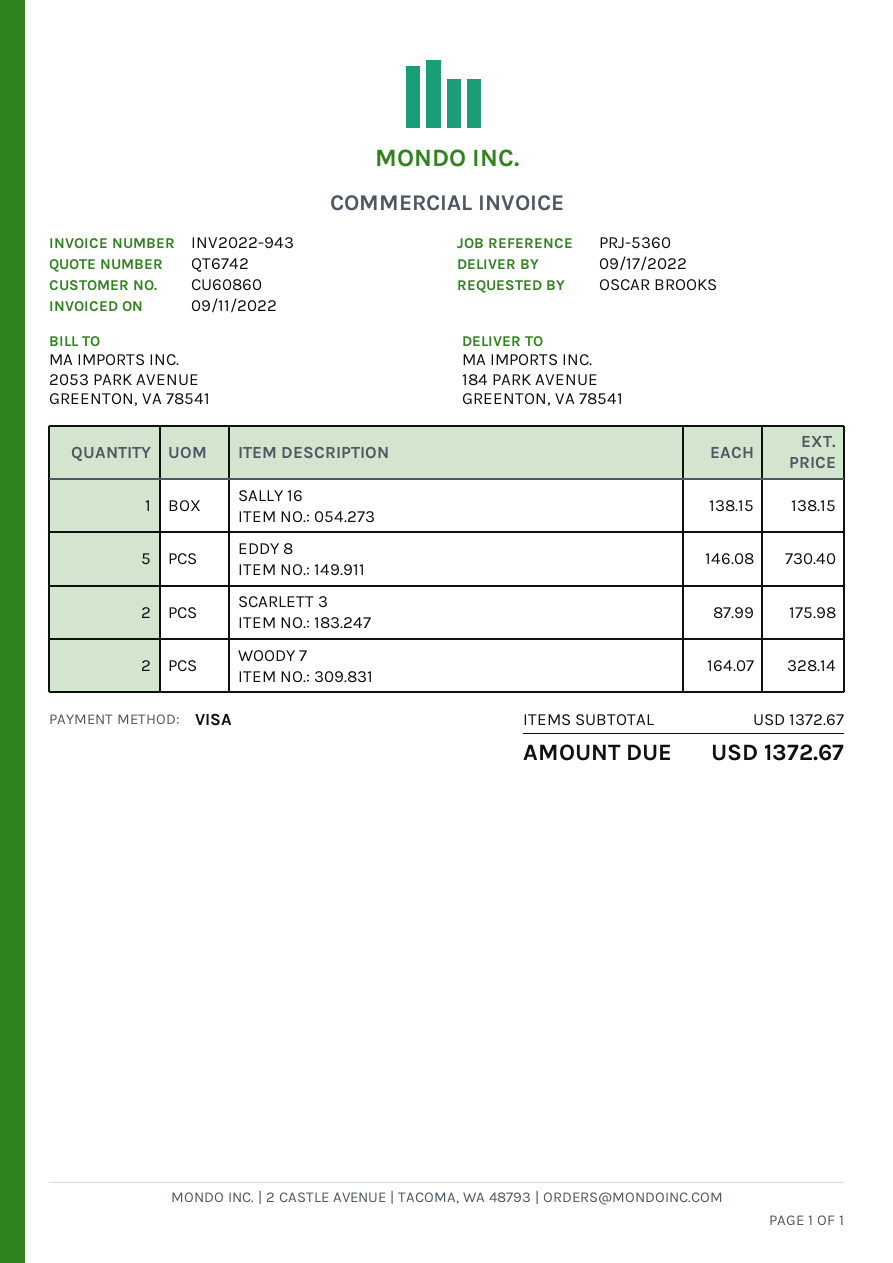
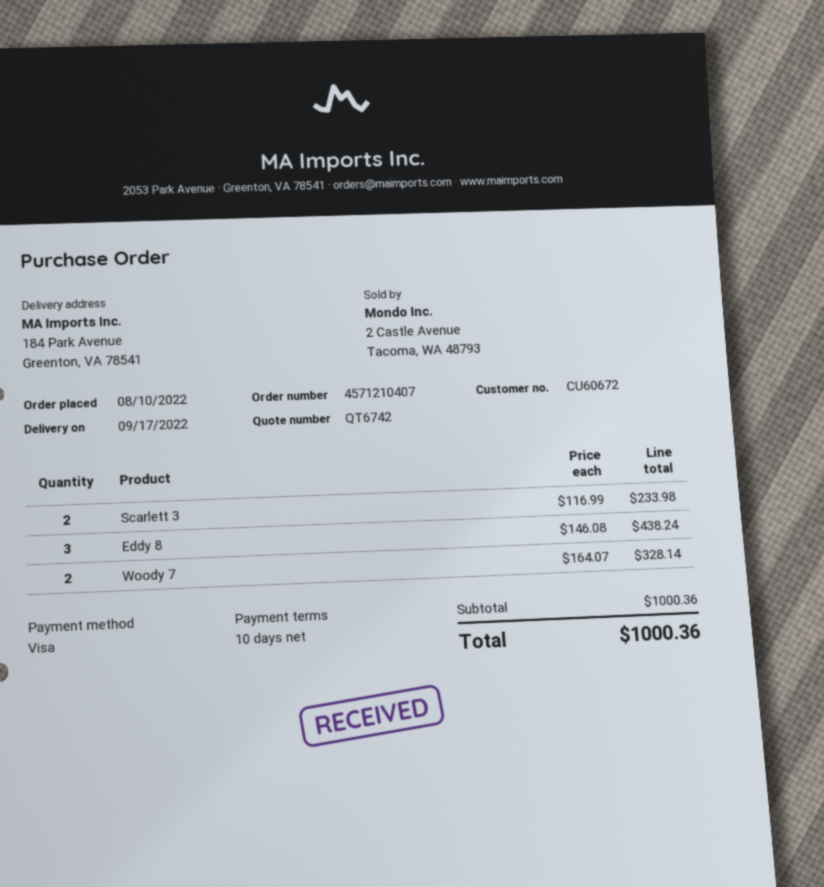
customer number: CU60860 -> CU60672
SALLY 16: 1 x 138.15 = 138.15 -> none
EDDY 8: 5 x 146.08 = 730.40 -> 3 x 146.08 = 438.24
SCARLETT 3: 2 x 87.99 = 175.98 -> 2 x 116.99 = 233.98
subtotal: 1372.67 -> 1000.36
total: 1372.67 -> 1000.36

